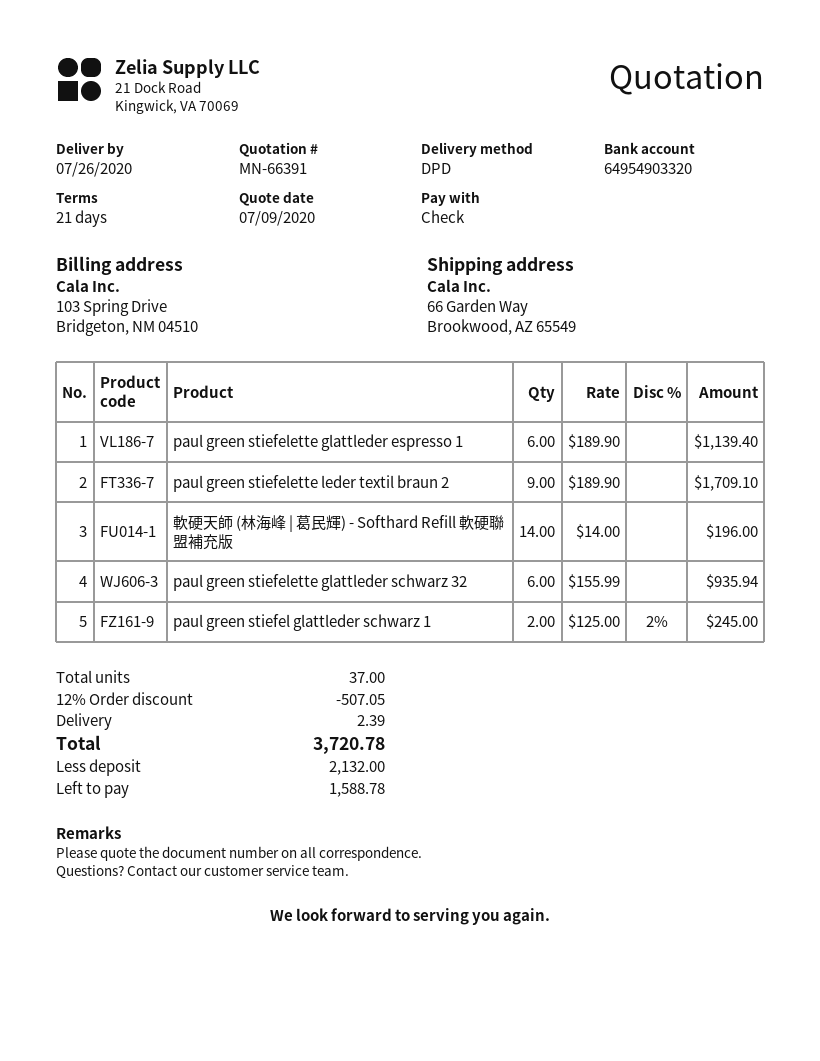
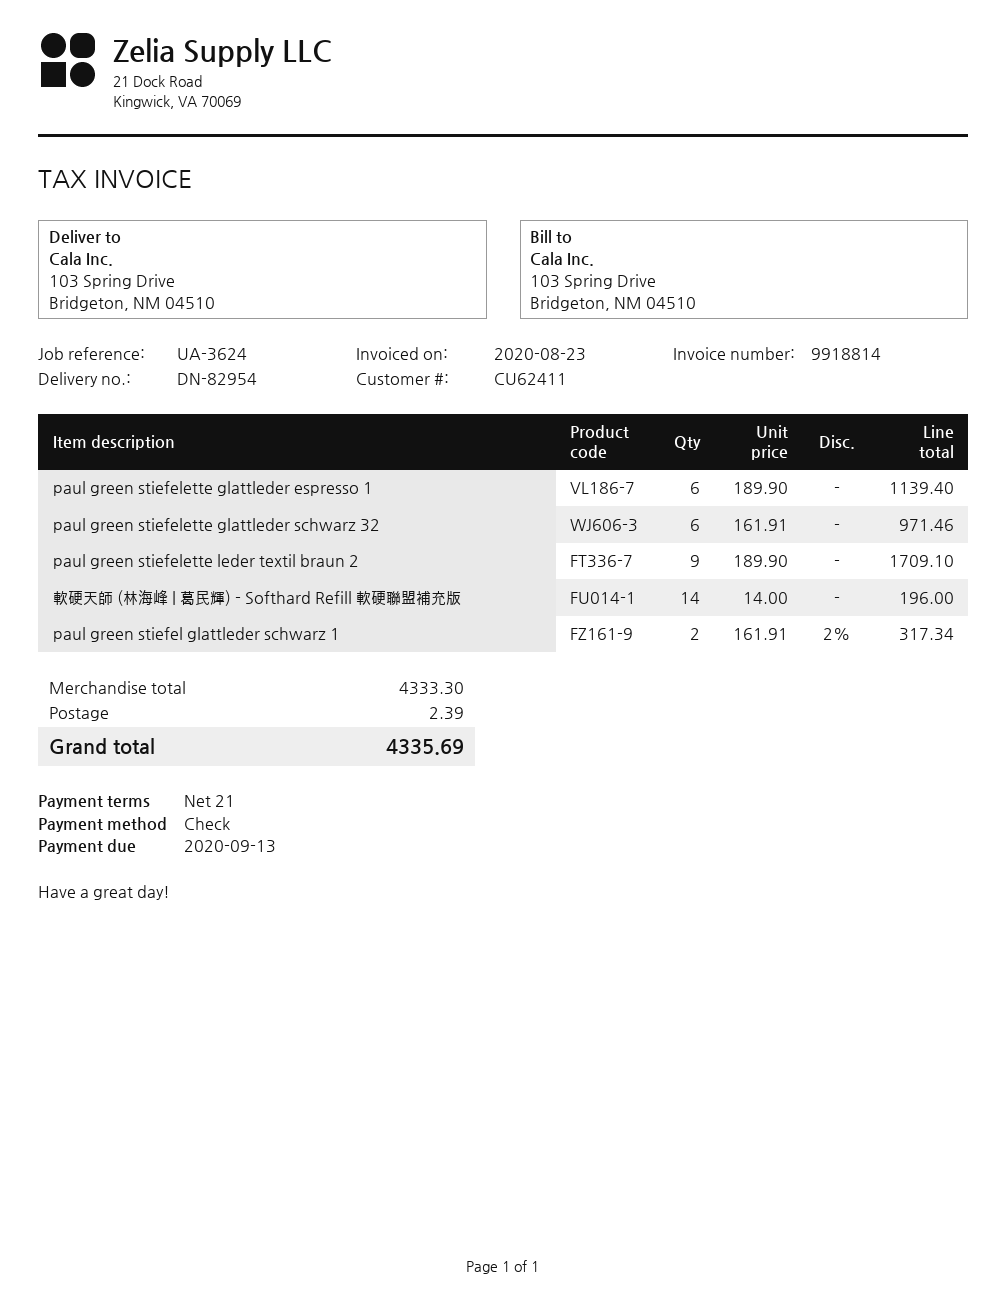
ship to: 66 Garden Way, Brookwood, AZ 65549 -> 103 Spring Drive, Bridgeton, NM 04510
paul green stiefelette glattleder schwarz 32: 6 x 155.99 = 935.94 -> 6 x 161.91 = 971.46
paul green stiefel glattleder schwarz 1: 2 x 125.00 - 2% = 245.00 -> 2 x 161.91 - 2% = 317.34
discount: 12% = 507.05 -> none
total: 3720.78 -> 4335.69

